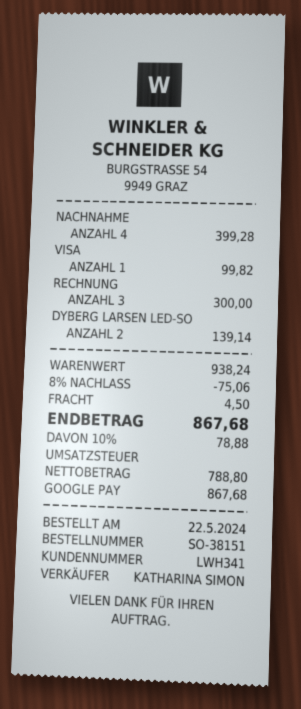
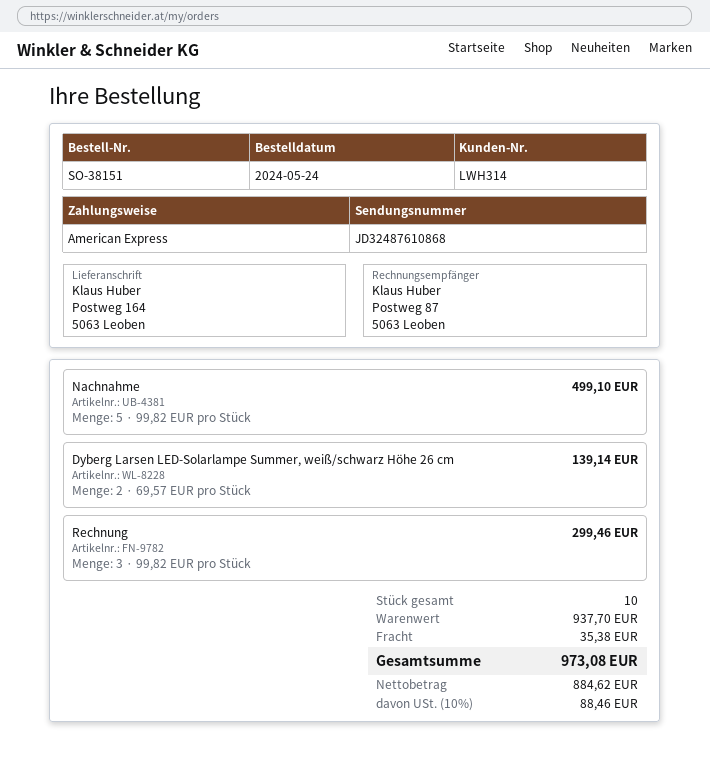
order date: 2024-05-22 -> 2024-05-24
customer number: LWH341 -> LWH314
payment method: Google Pay -> American Express
NACHNAHME: 4 for 399.28 -> 5 for 499.10
VISA: 1 for 99.82 -> none
RECHNUNG: 3 for 300.00 -> 3 for 299.46
subtotal: 938.24 -> 937.70
discount: 8% = 75.06 -> none
shipping: 4.50 -> 35.38
net: 788.80 -> 884.62
tax: 10% = 78.88 -> 10% = 88.46
total: 867.68 -> 973.08

